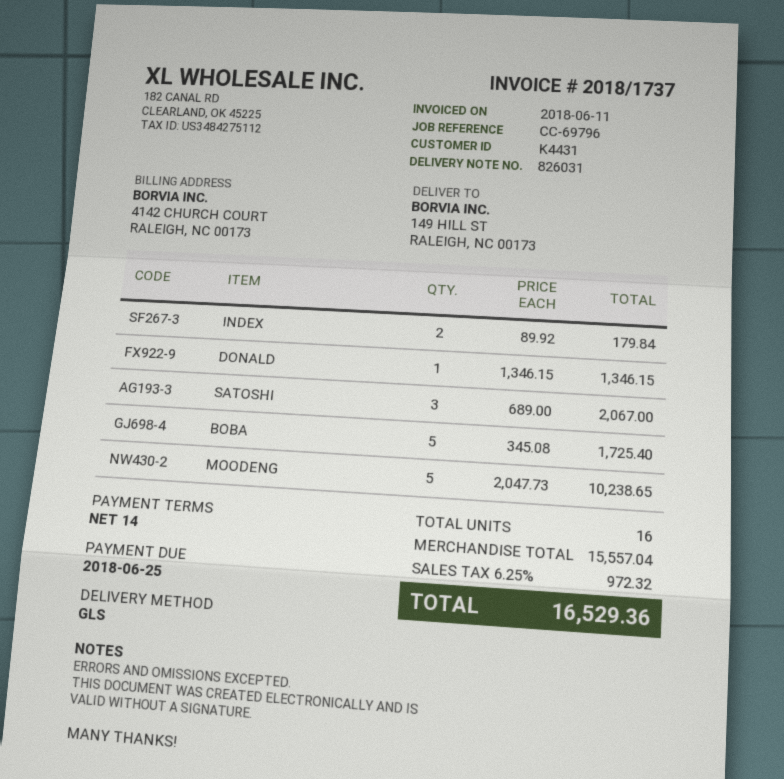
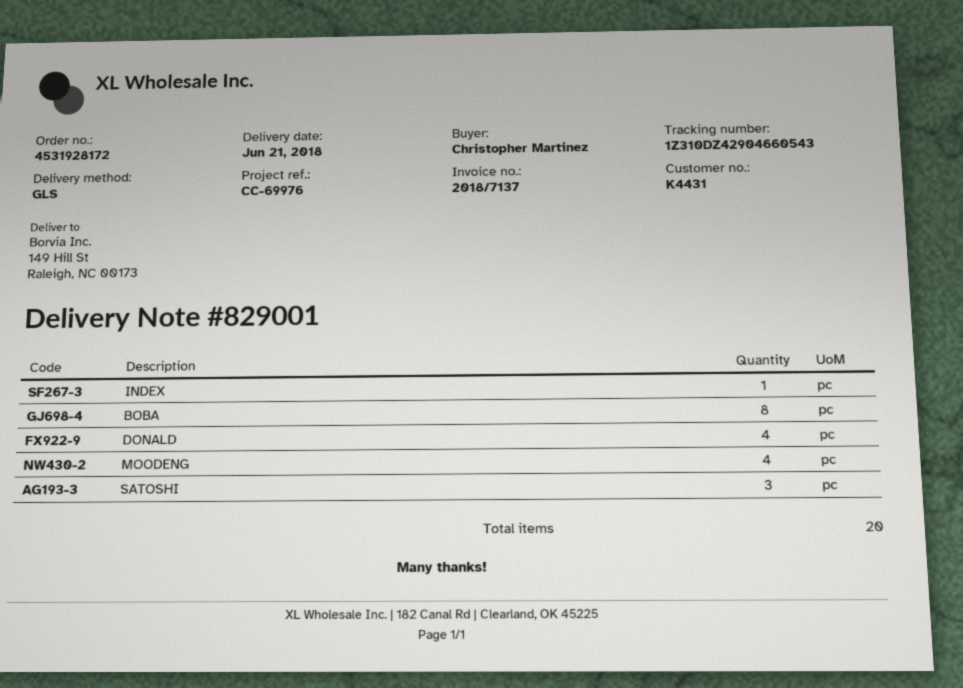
delivery note number: 826031 -> 829001
invoice number: 2018/1737 -> 2018/7137
reference: CC-69796 -> CC-69976
INDEX: 2 -> 1
DONALD: 1 -> 4
BOBA: 5 -> 8
MOODENG: 5 -> 4
total quantity: 16 -> 20

